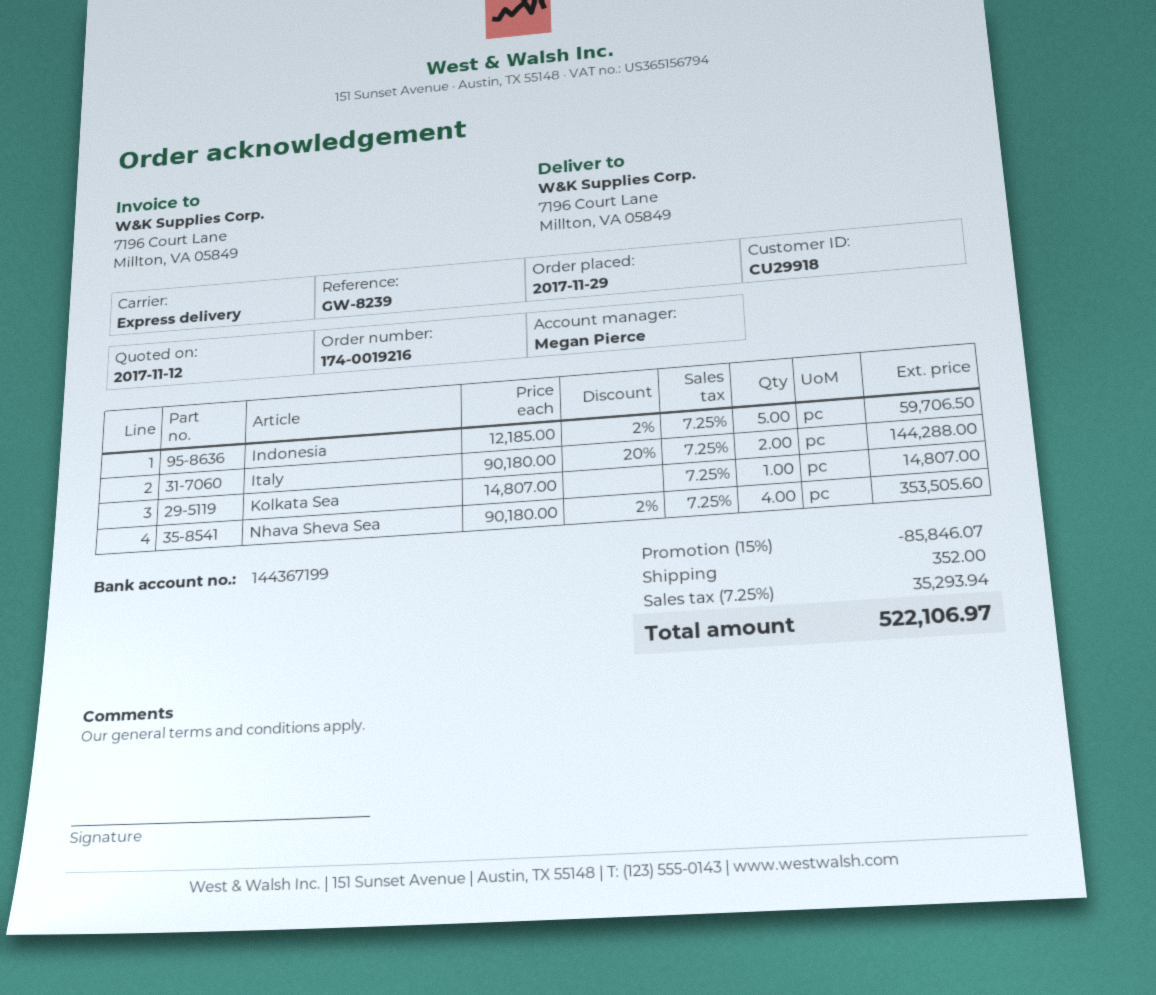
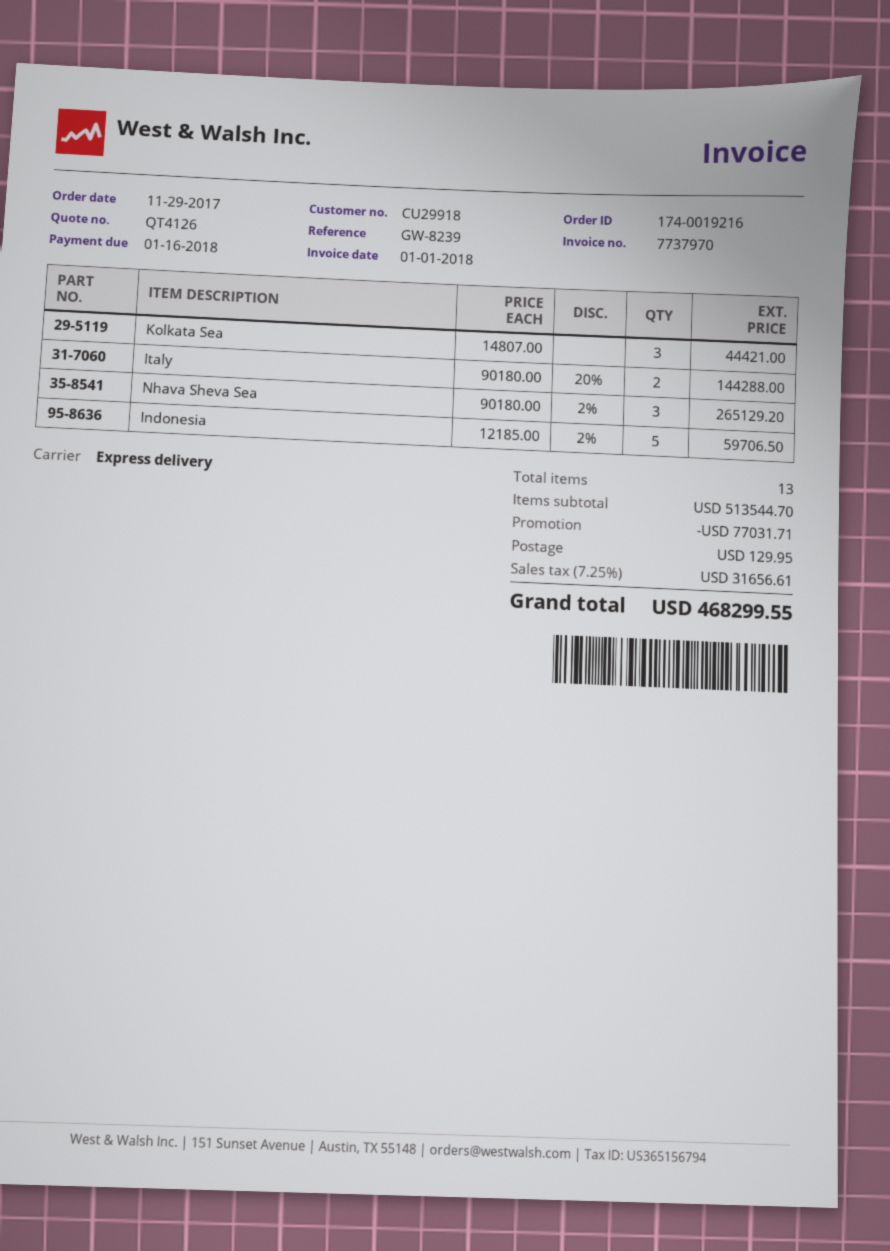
Kolkata Sea: 1 x 14807.00 = 14807.00 -> 3 x 14807.00 = 44421.00
Nhava Sheva Sea: 4 x 90180.00 - 2% = 353505.60 -> 3 x 90180.00 - 2% = 265129.20
discount: 85846.07 -> 77031.71
shipping: 352.00 -> 129.95
tax: 7.25% = 35293.94 -> 7.25% = 31656.61
total: 522106.97 -> 468299.55

